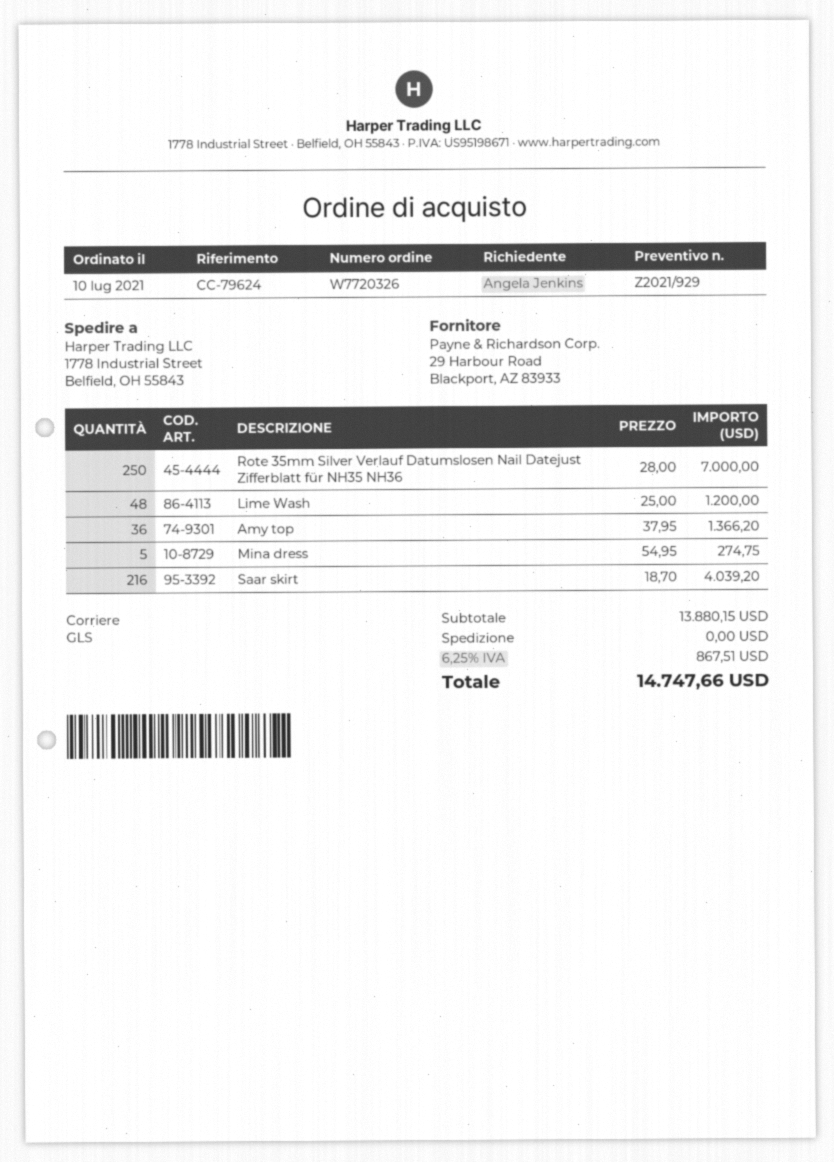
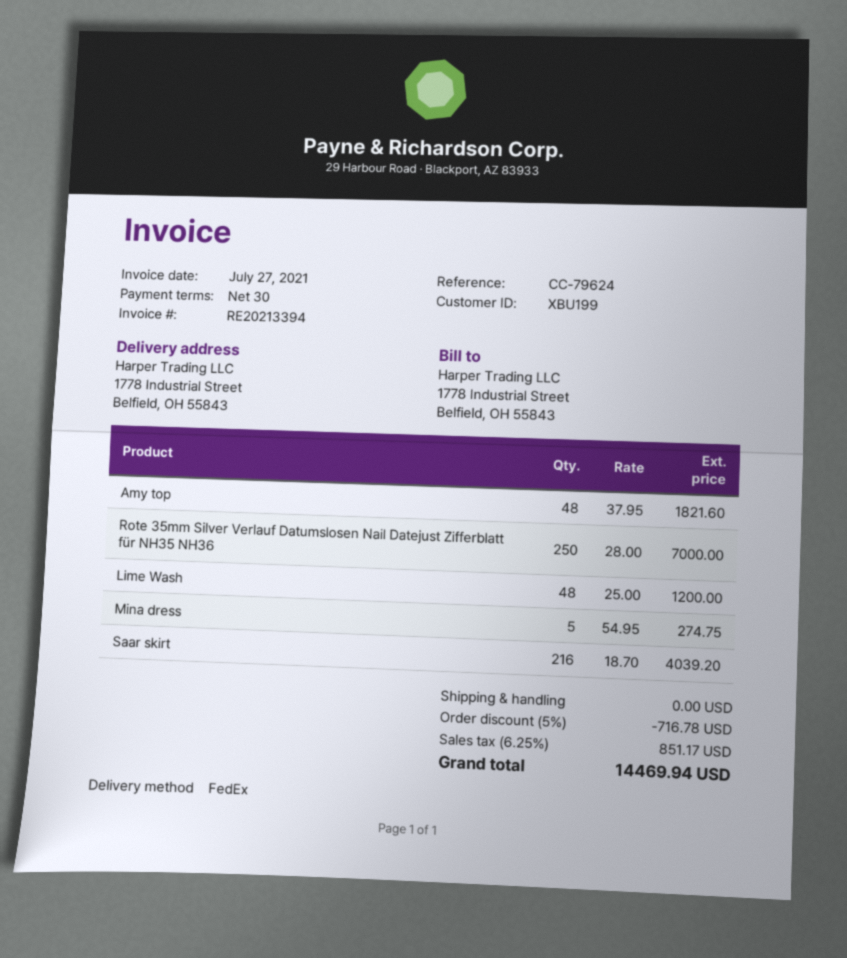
shipping method: GLS -> FedEx
Amy top: 36 x 37.95 = 1366.20 -> 48 x 37.95 = 1821.60
discount: none -> 5% = 716.78
tax: 6.25% = 867.51 -> 6.25% = 851.17
total: 14747.66 -> 14469.94

